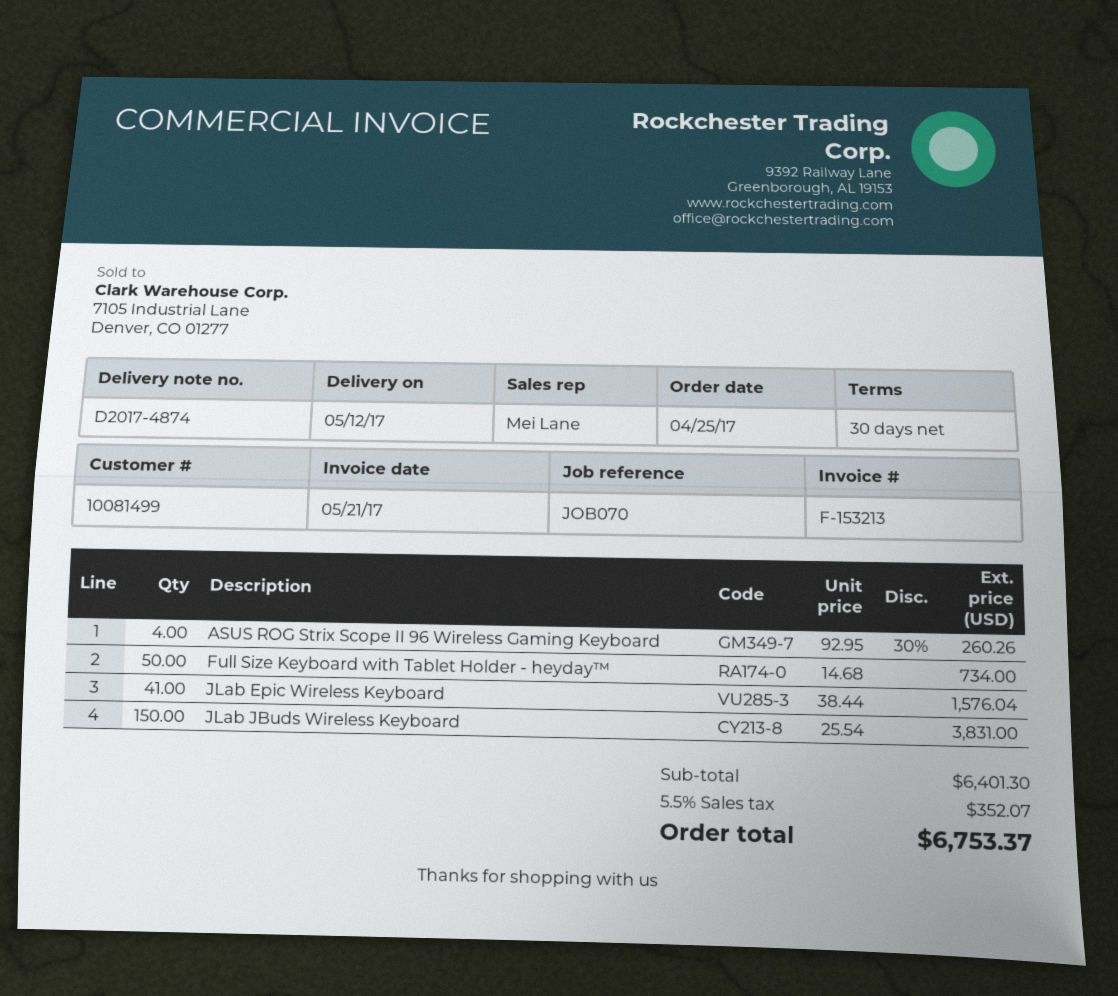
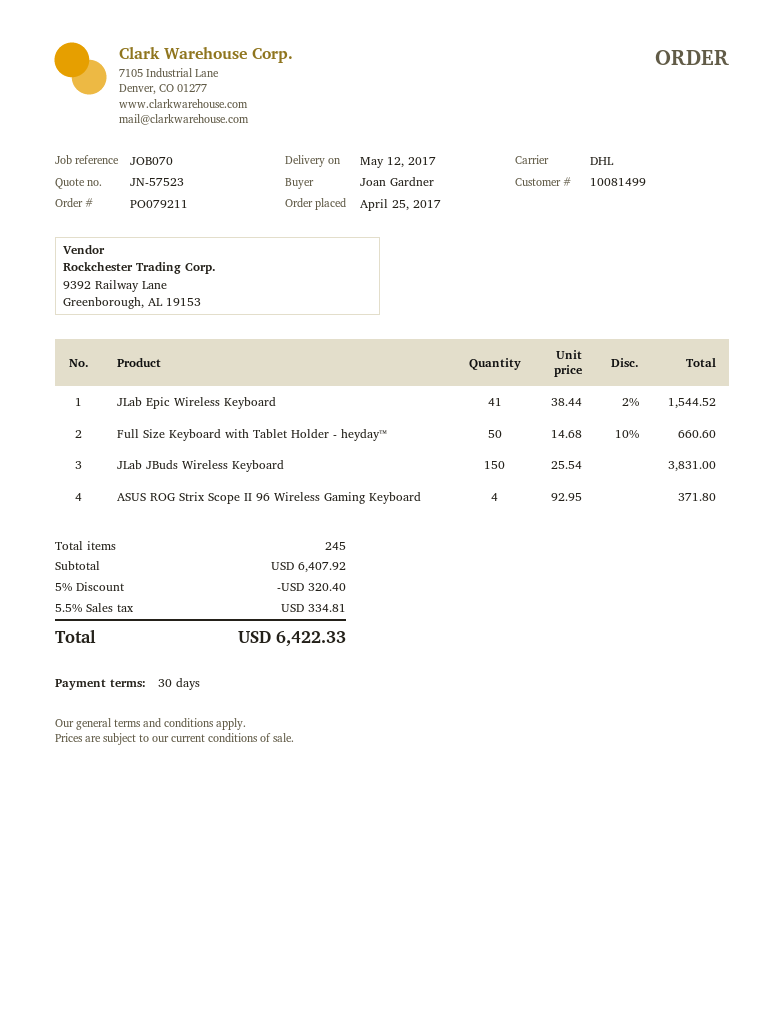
ASUS ROG Strix Scope II 96 Wireless Gaming Keyboard: 4 x 92.95 - 30% = 260.26 -> 4 x 92.95 = 371.80
Full Size Keyboard with Tablet Holder - heyday™: 50 x 14.68 = 734.00 -> 50 x 14.68 - 10% = 660.60
JLab Epic Wireless Keyboard: 41 x 38.44 = 1576.04 -> 41 x 38.44 - 2% = 1544.52
subtotal: 6401.30 -> 6407.92
discount: none -> 5% = 320.40
tax: 5.5% = 352.07 -> 5.5% = 334.81
total: 6753.37 -> 6422.33

